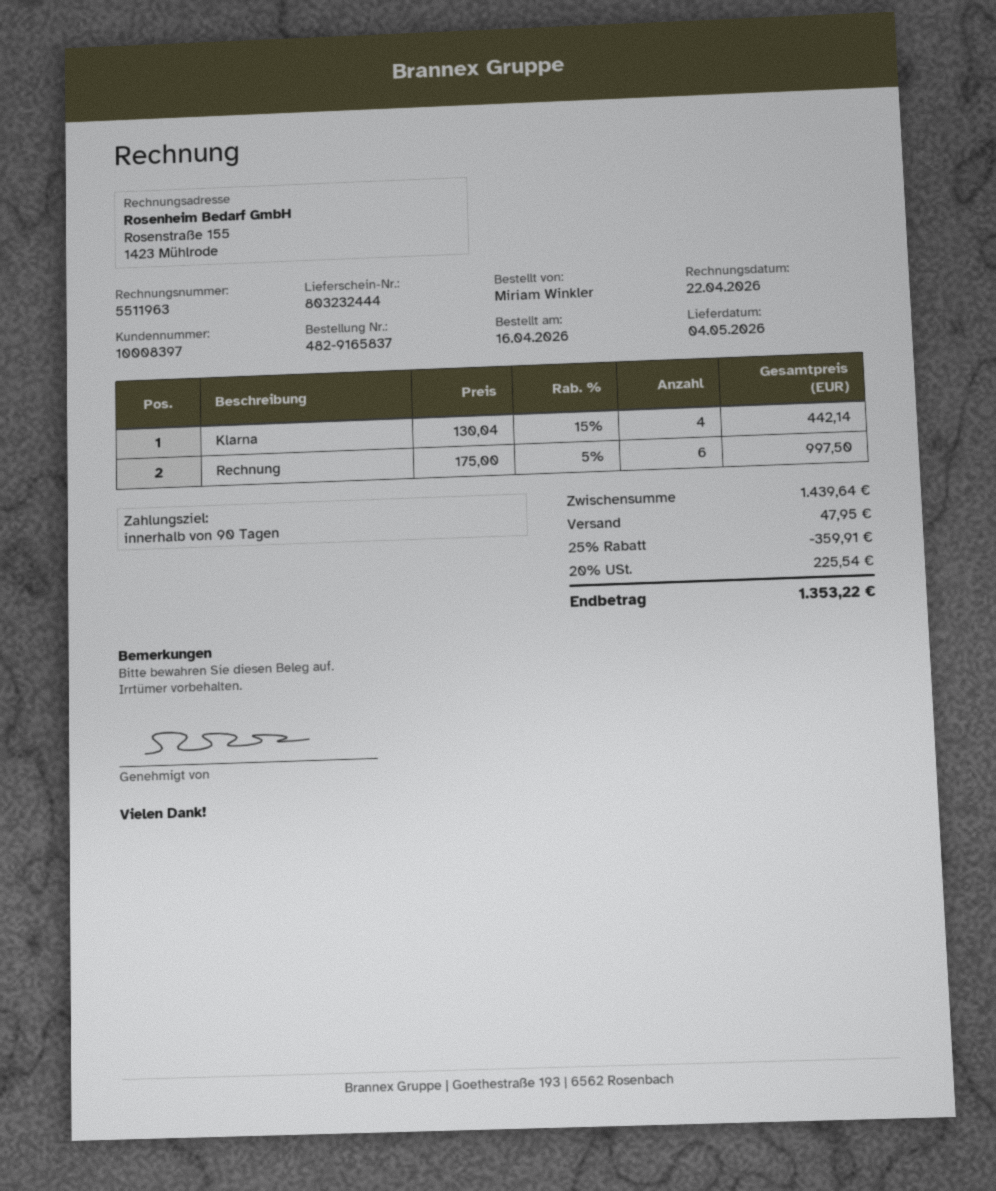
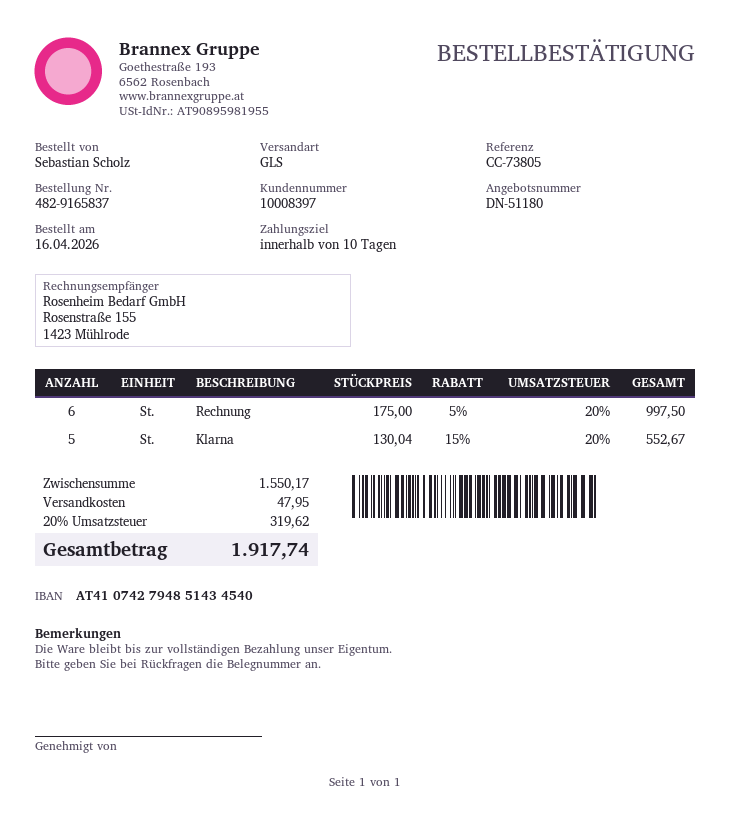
payment terms: 90 days -> 10 days
ordered by: Miriam Winkler -> Sebastian Scholz
Klarna: 4 x 130.04 - 15% = 442.14 -> 5 x 130.04 - 15% = 552.67
subtotal: 1439.64 -> 1550.17
discount: 25% = 359.91 -> none
tax: 20% = 225.54 -> 20% = 319.62
total: 1353.22 -> 1917.74

